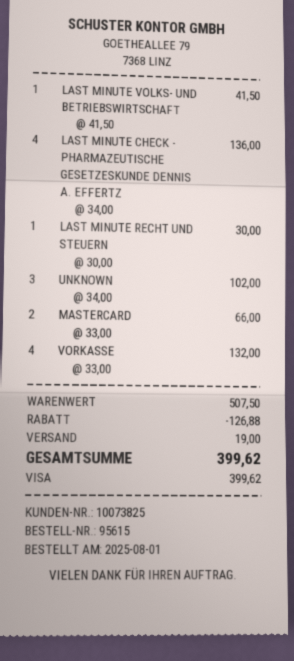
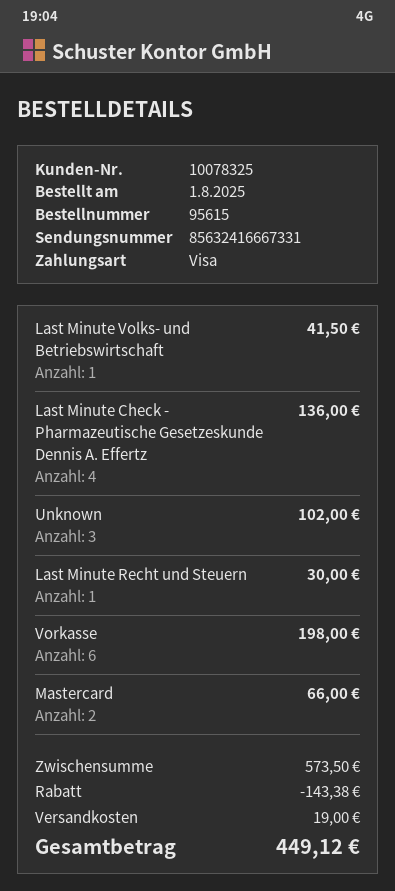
customer number: 10073825 -> 10078325
VORKASSE: 4 for 132.00 -> 6 for 198.00
subtotal: 507.50 -> 573.50
discount: 126.88 -> 143.38
total: 399.62 -> 449.12

